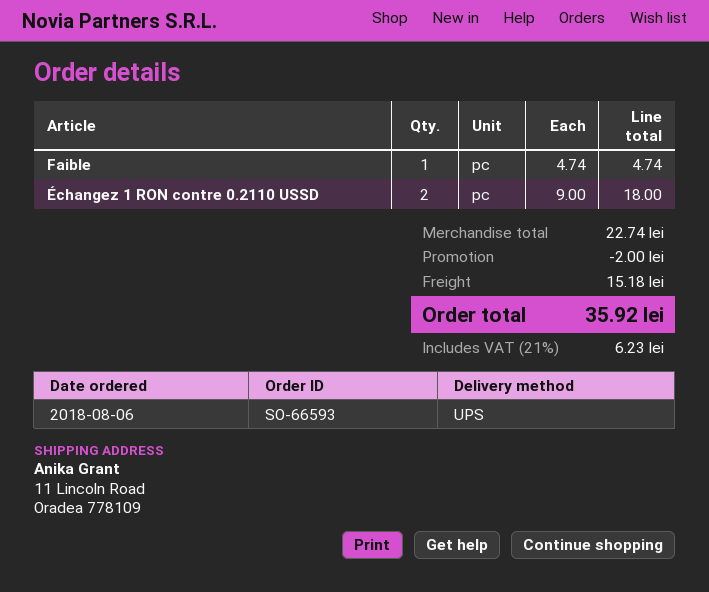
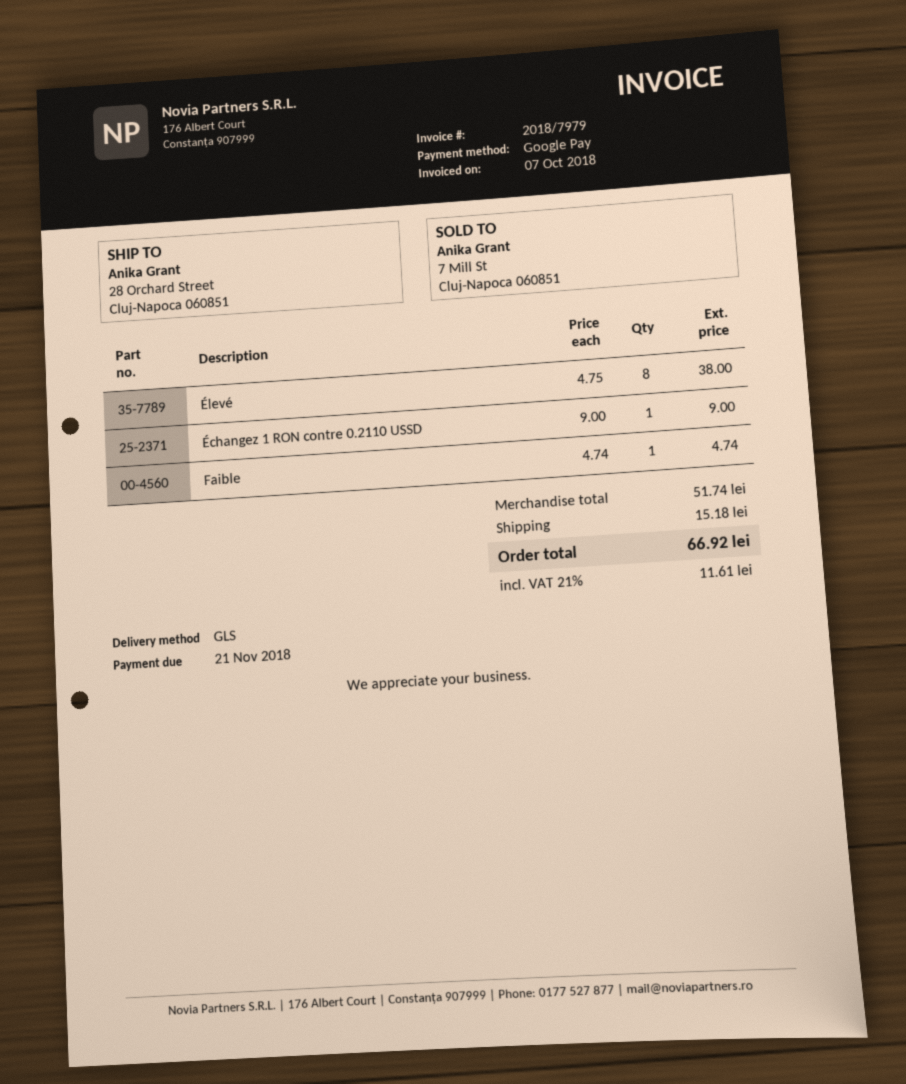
shipping method: UPS -> GLS
ship to: 11 Lincoln Road, Oradea 778109 -> 28 Orchard Street, Cluj-Napoca 060851
Échangez 1 RON contre 0.2110 USSD: 2 x 9.00 = 18.00 -> 1 x 9.00 = 9.00
Élevé: none -> 8 x 4.75 = 38.00
subtotal: 22.74 -> 51.74
discount: 2.00 -> none
tax: 21% = 6.23 -> 21% = 11.61
total: 35.92 -> 66.92

